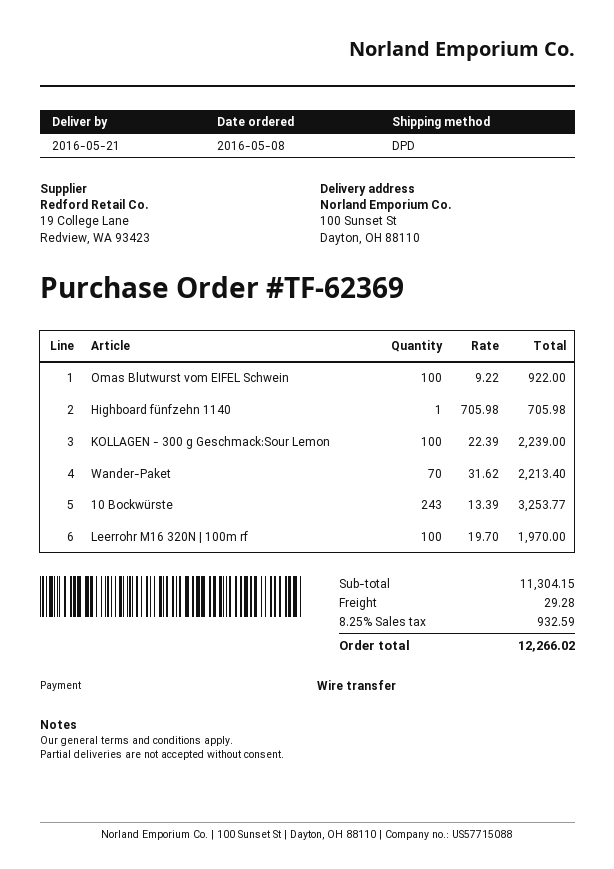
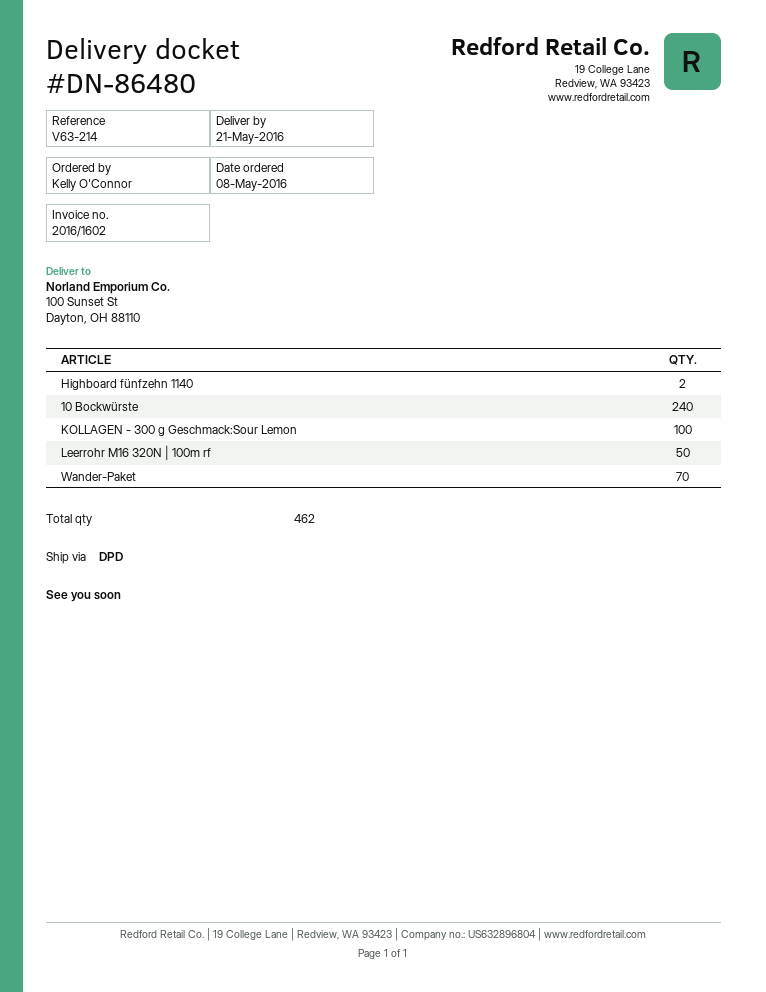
Omas Blutwurst vom EIFEL Schwein: 100 -> none
Highboard fünfzehn 1140: 1 -> 2
10 Bockwürste: 243 -> 240
Leerrohr M16 320N | 100m rf: 100 -> 50

